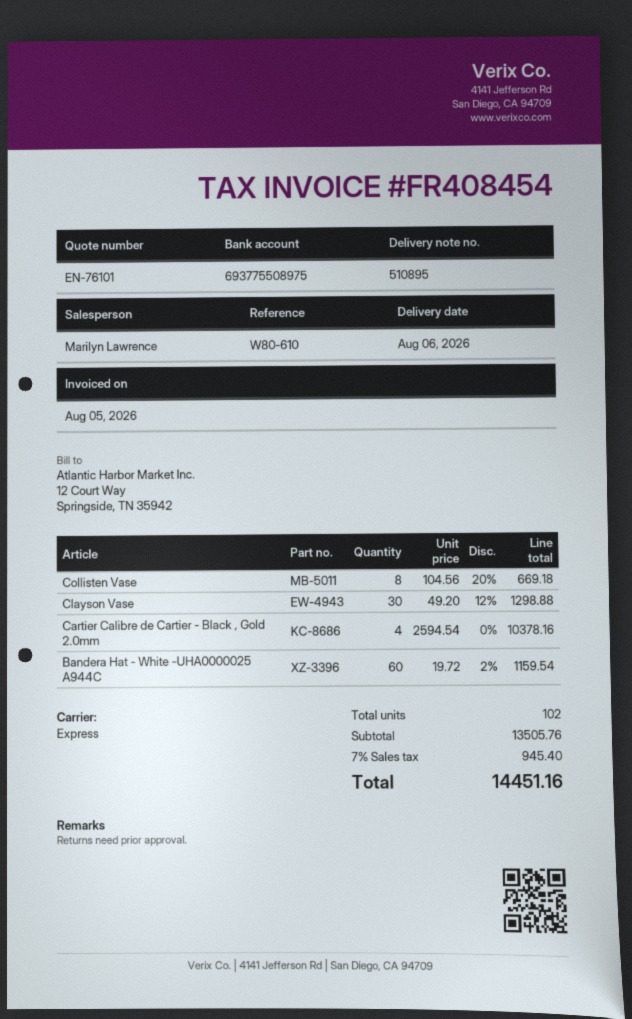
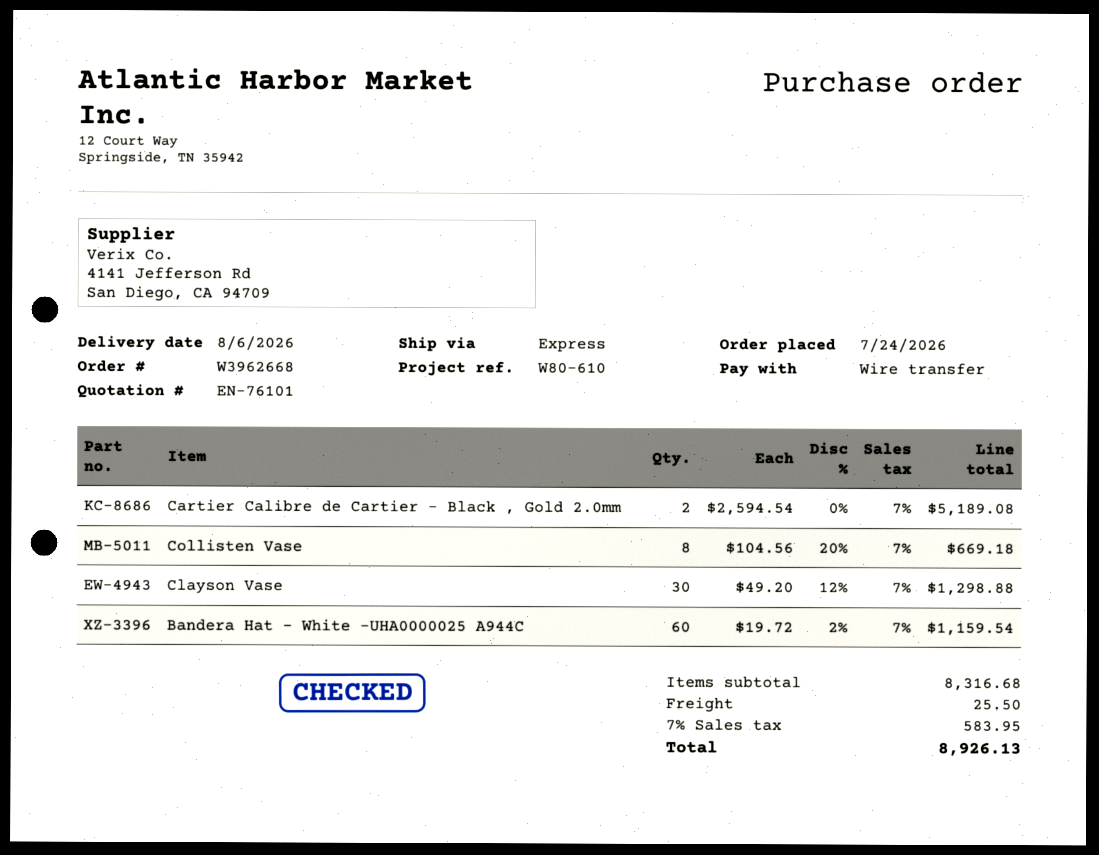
Cartier Calibre de Cartier - Black , Gold 2.0mm: 4 x 2594.54 = 10378.16 -> 2 x 2594.54 = 5189.08
subtotal: 13505.76 -> 8316.68
shipping: none -> 25.50
tax: 7% = 945.40 -> 7% = 583.95
total: 14451.16 -> 8926.13

